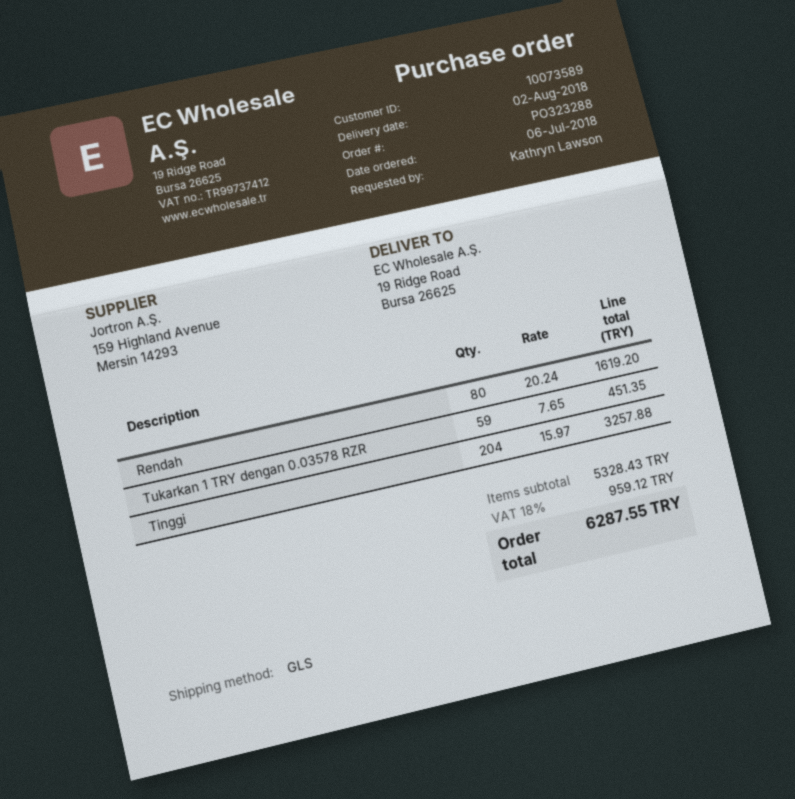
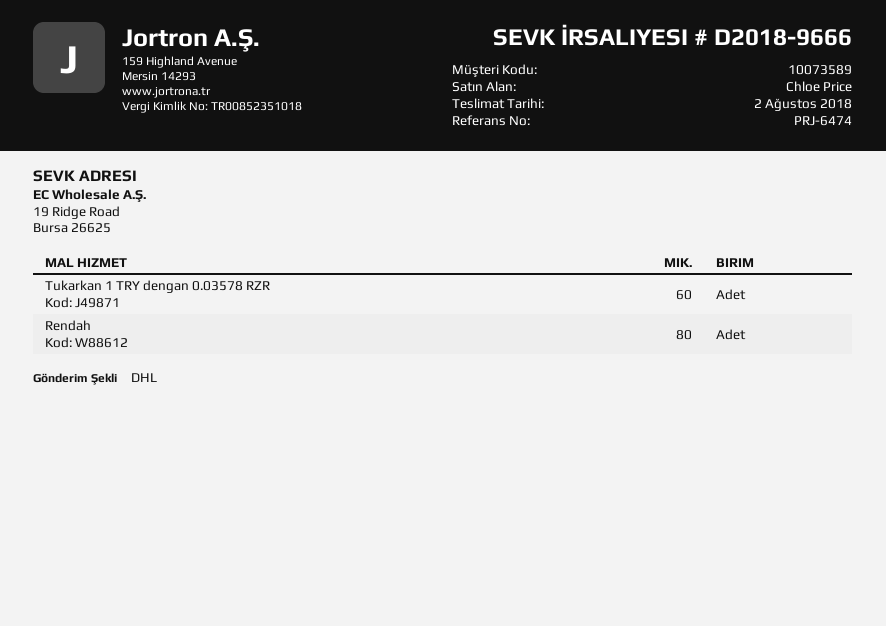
ordered by: Kathryn Lawson -> Chloe Price
shipping method: GLS -> DHL
Tukarkan 1 TRY dengan 0.03578 RZR: 59 -> 60
Tinggi: 204 -> none

